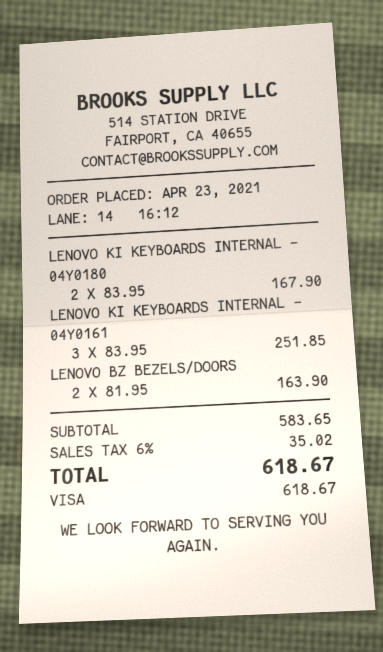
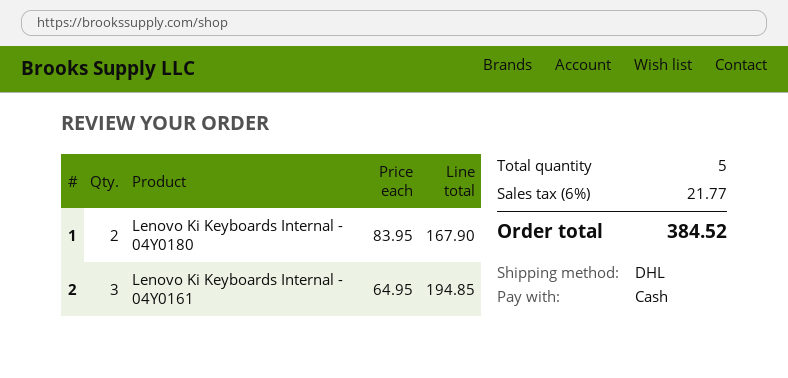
payment method: Visa -> cash
LENOVO KI KEYBOARDS INTERNAL - 04Y0161: 3 x 83.95 = 251.85 -> 3 x 64.95 = 194.85
LENOVO BZ BEZELS/DOORS: 2 x 81.95 = 163.90 -> none
tax: 6% = 35.02 -> 6% = 21.77
total: 618.67 -> 384.52

